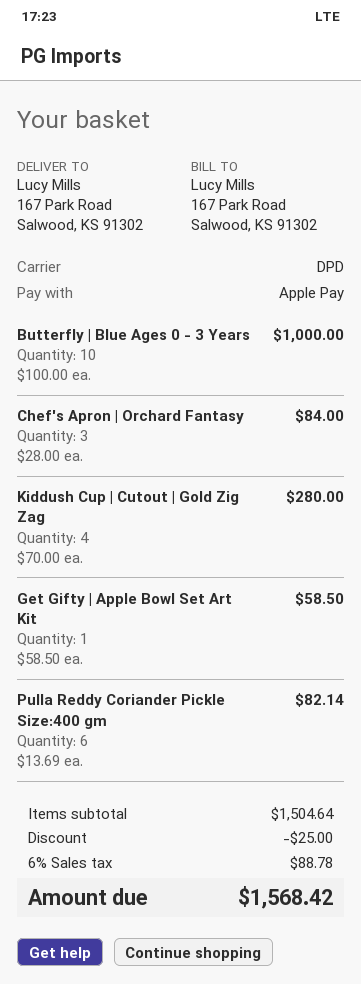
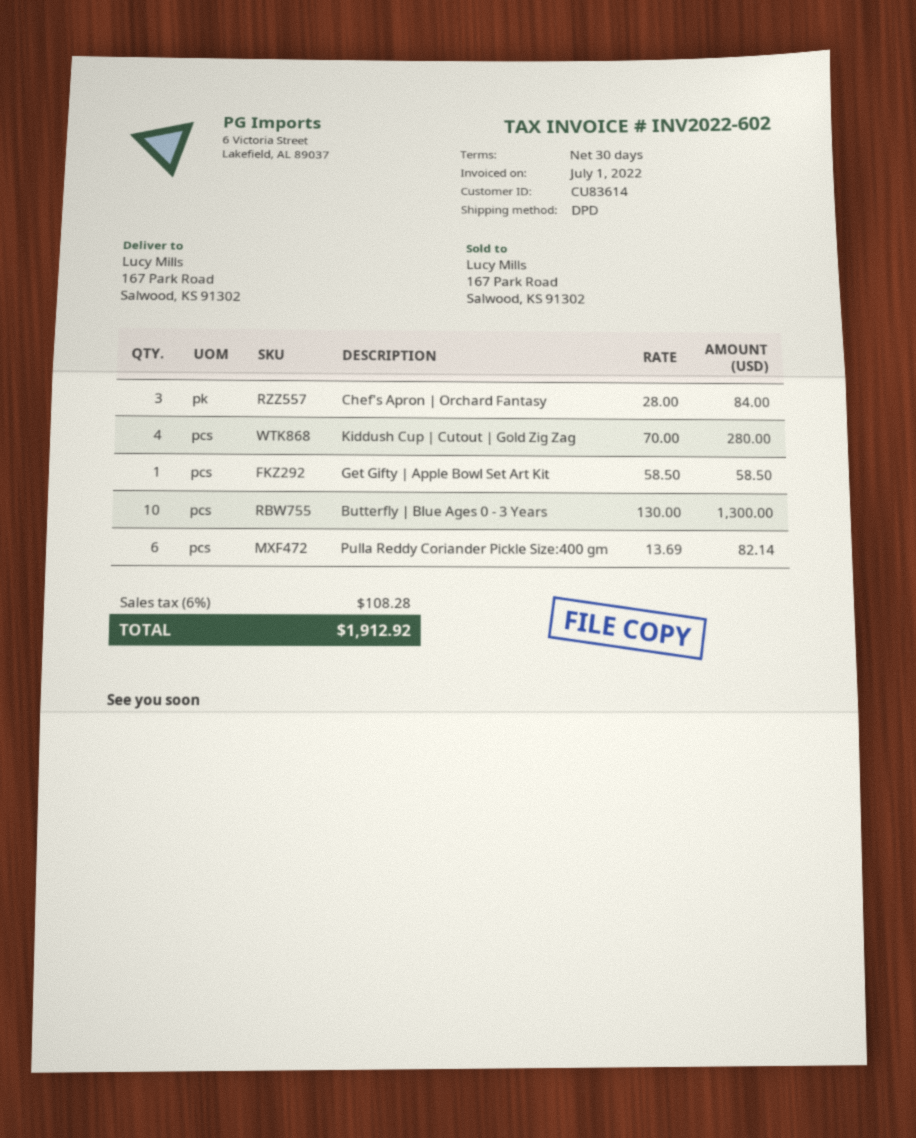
Butterfly | Blue Ages 0 - 3 Years: 10 x 100.00 = 1000.00 -> 10 x 130.00 = 1300.00
discount: 25.00 -> none
tax: 6% = 88.78 -> 6% = 108.28
total: 1568.42 -> 1912.92

